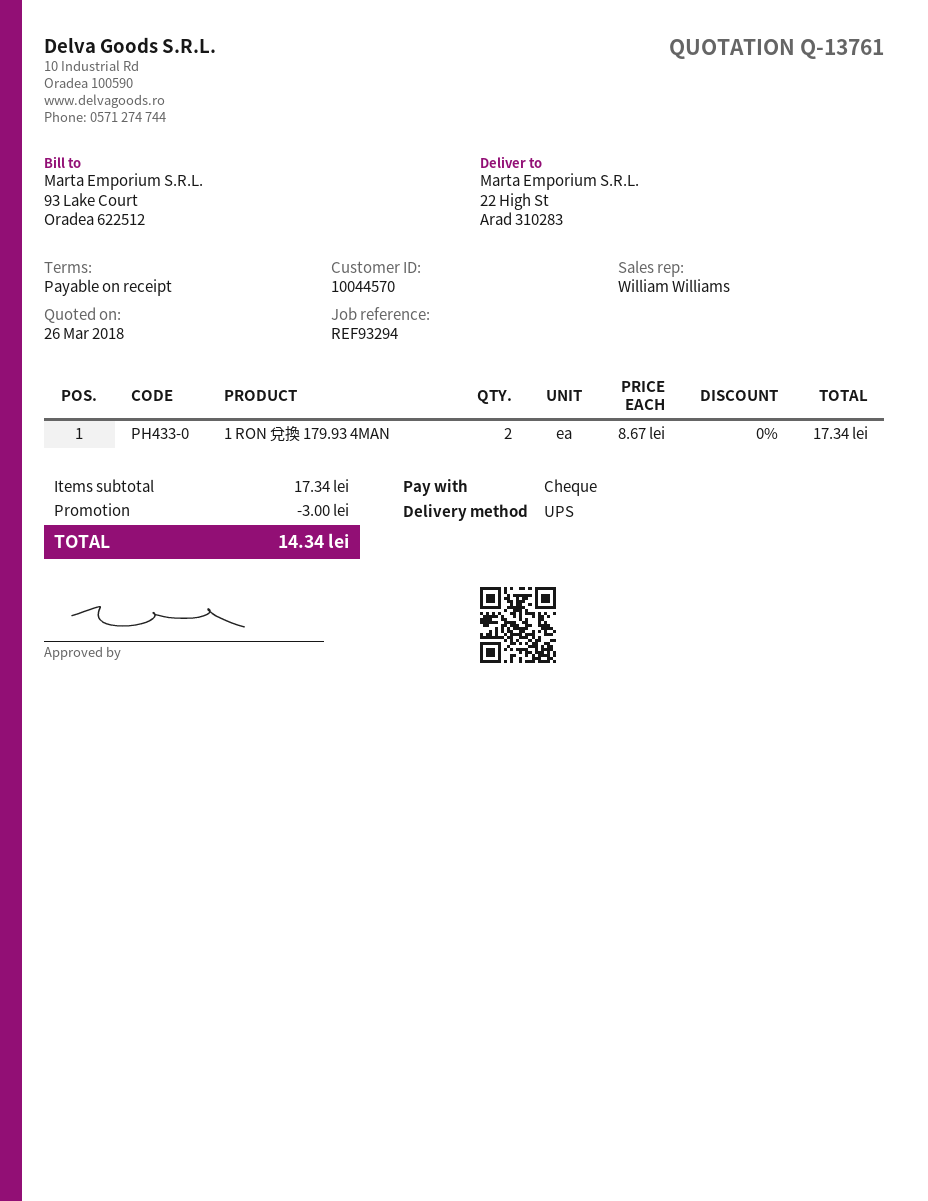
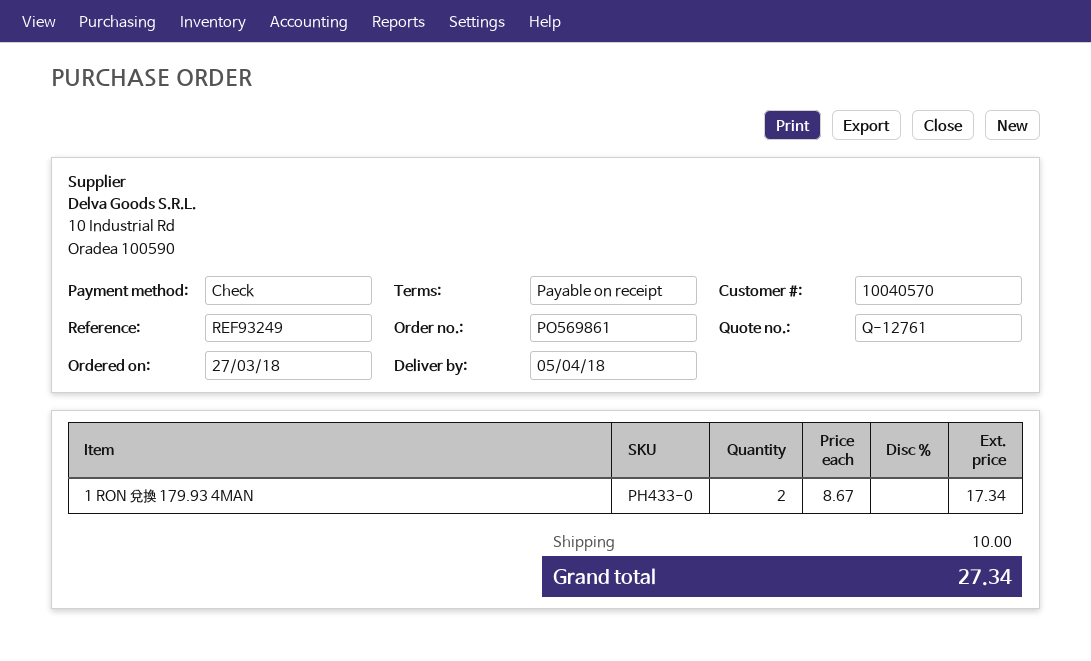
quote number: Q-13761 -> Q-12761
customer number: 10044570 -> 10040570
reference: REF93294 -> REF93249
discount: 3.00 -> none
shipping: none -> 10.00
total: 14.34 -> 27.34

